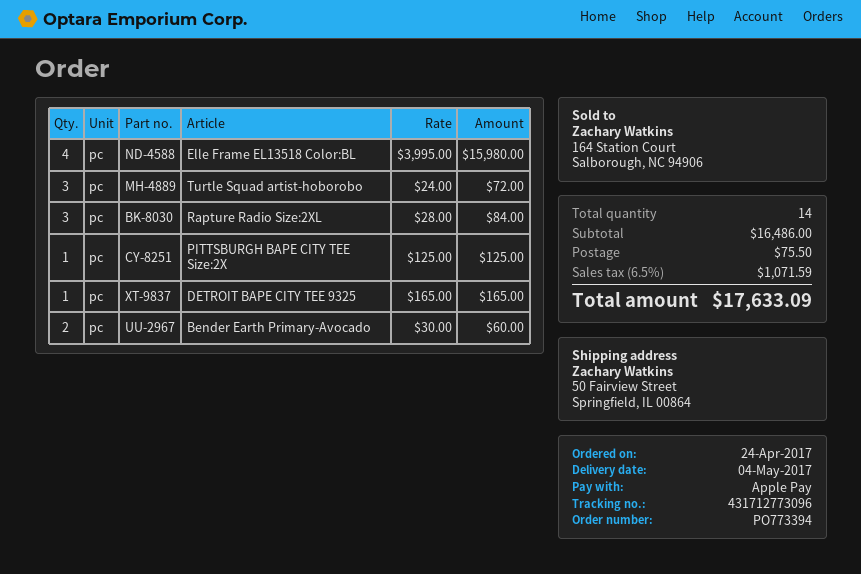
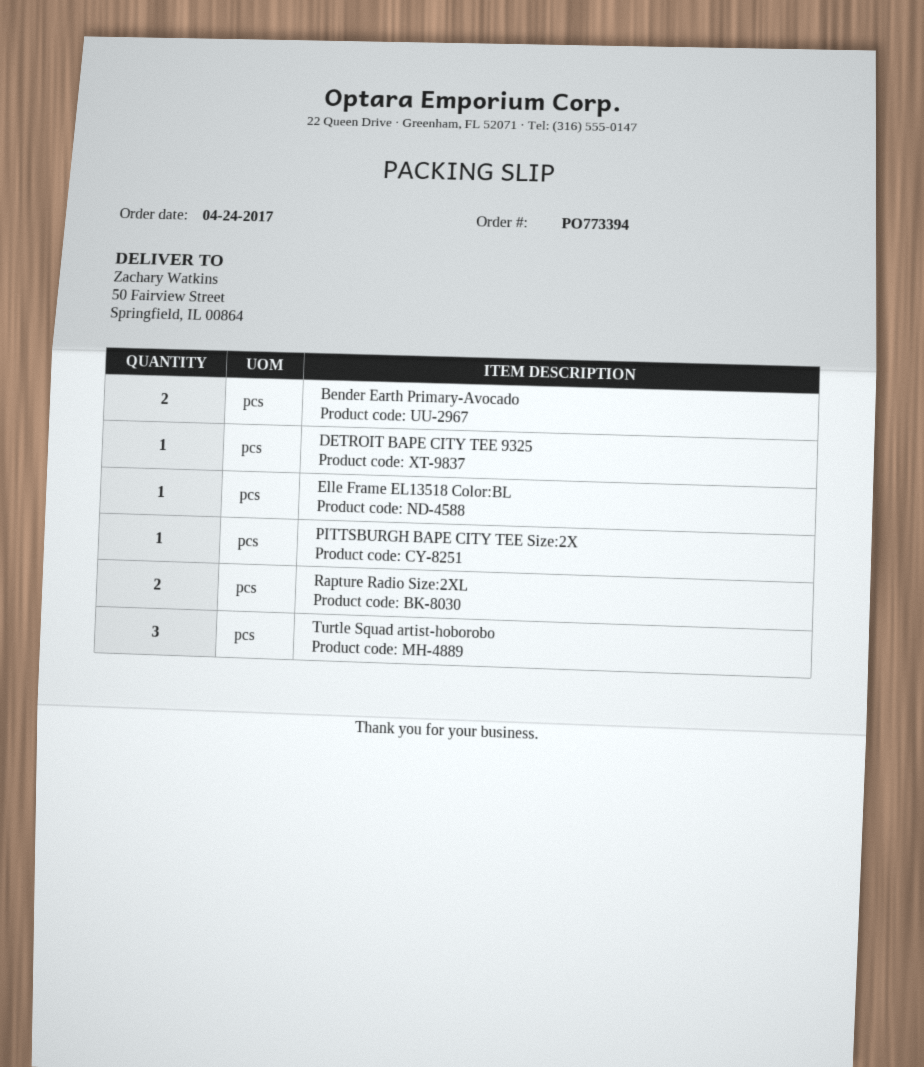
Elle Frame EL13518 Color:BL: 4 -> 1
Rapture Radio Size:2XL: 3 -> 2

